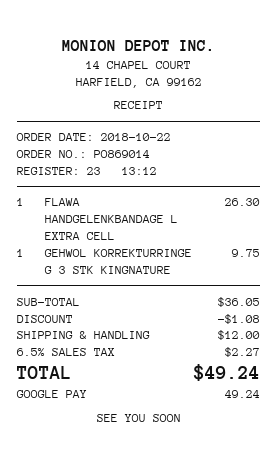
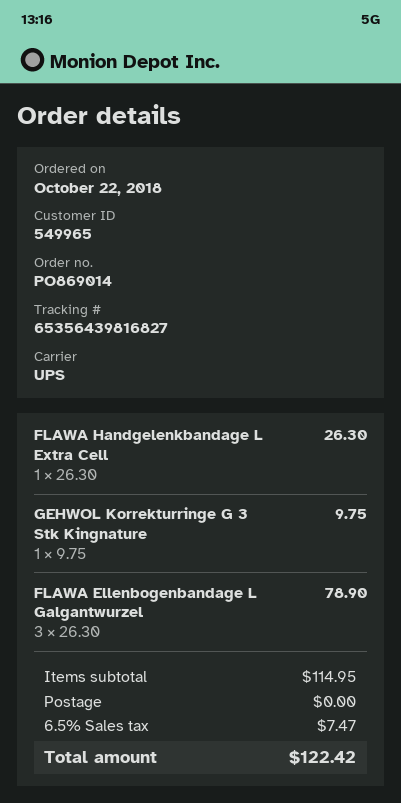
FLAWA Ellenbogenbandage L Galgantwurzel: none -> 3 for 78.90
subtotal: 36.05 -> 114.95
discount: 1.08 -> none
shipping: 12.00 -> 0.00
tax: 6.5% = 2.27 -> 6.5% = 7.47
total: 49.24 -> 122.42

